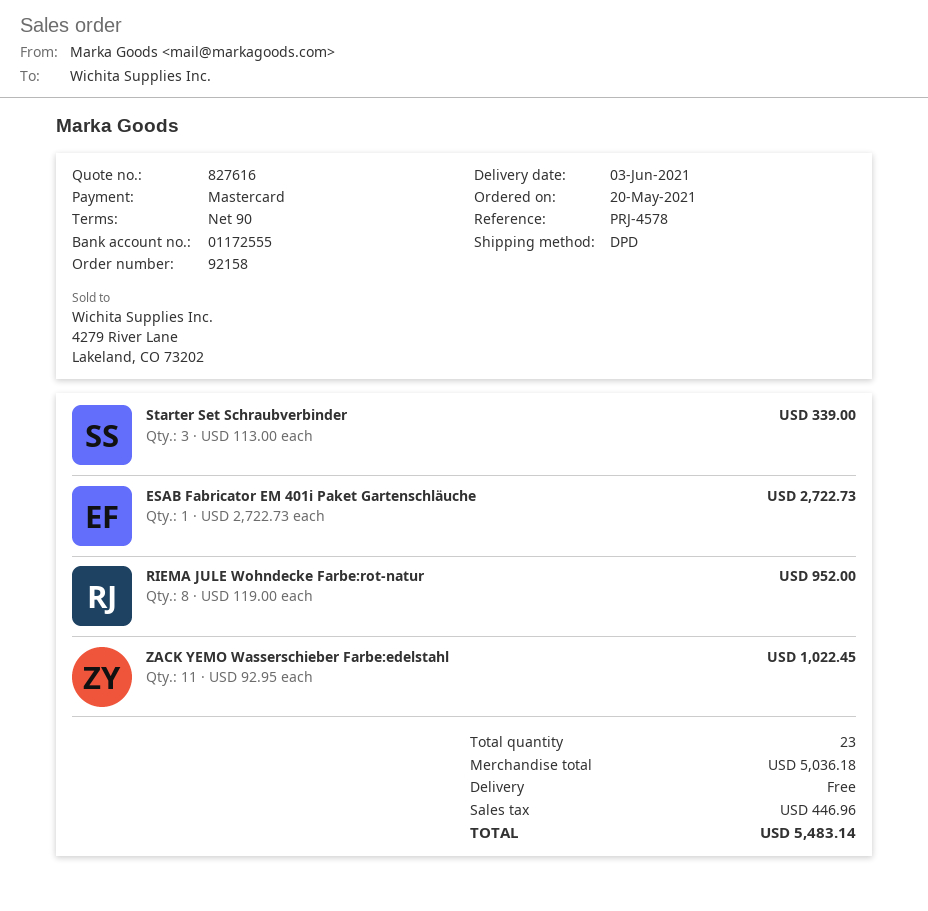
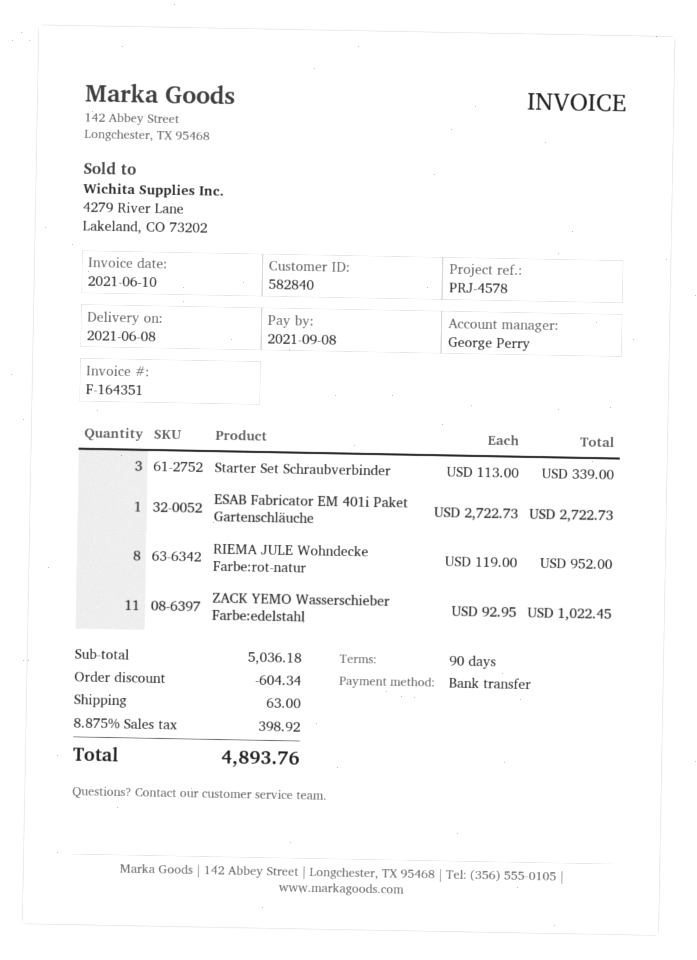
delivery date: 2021-06-03 -> 2021-06-08
payment method: Mastercard -> bank transfer
discount: none -> 604.34
shipping: 0.00 -> 63.00
tax: 446.96 -> 398.92
total: 5483.14 -> 4893.76

